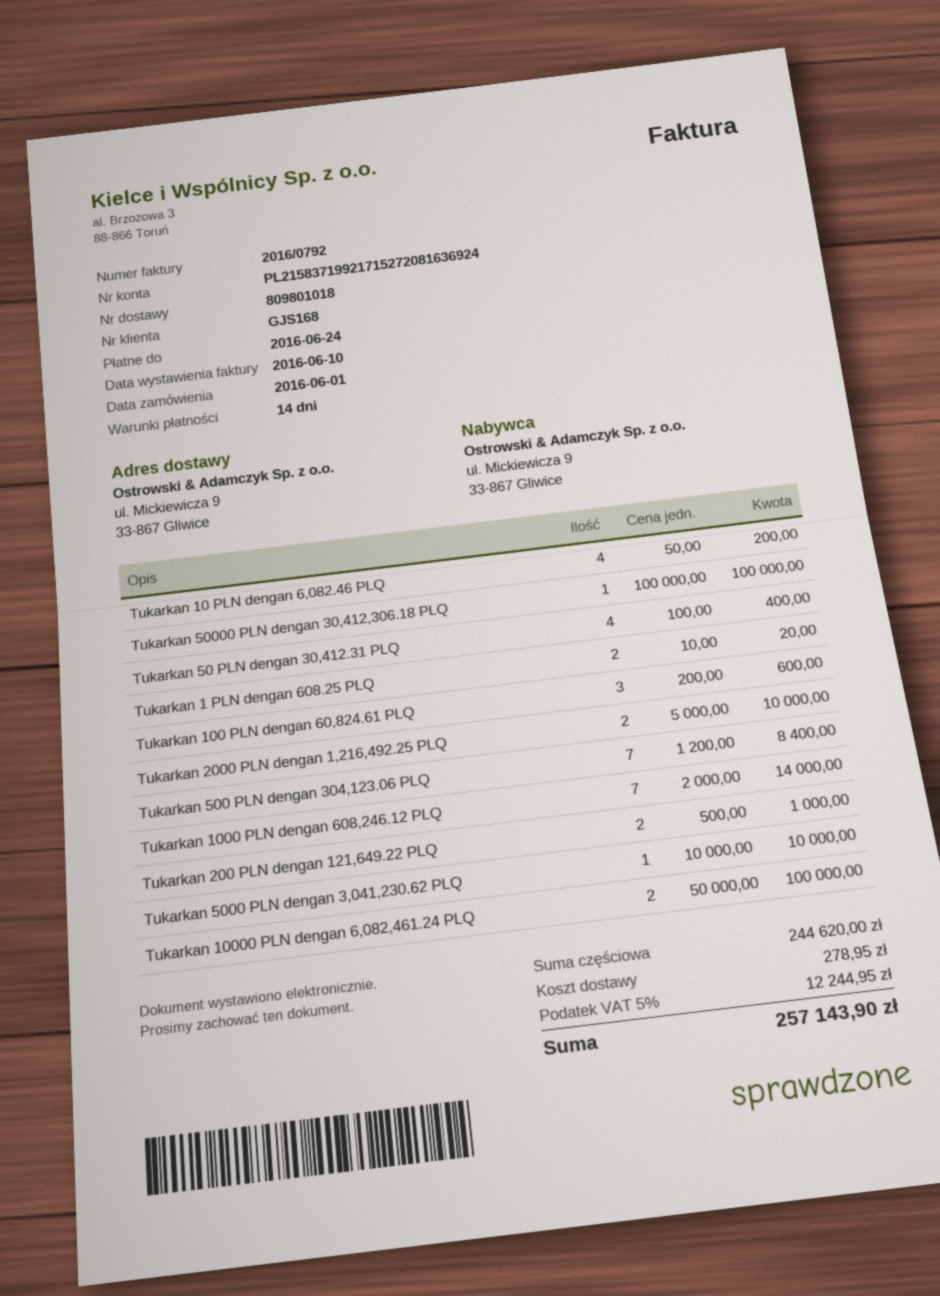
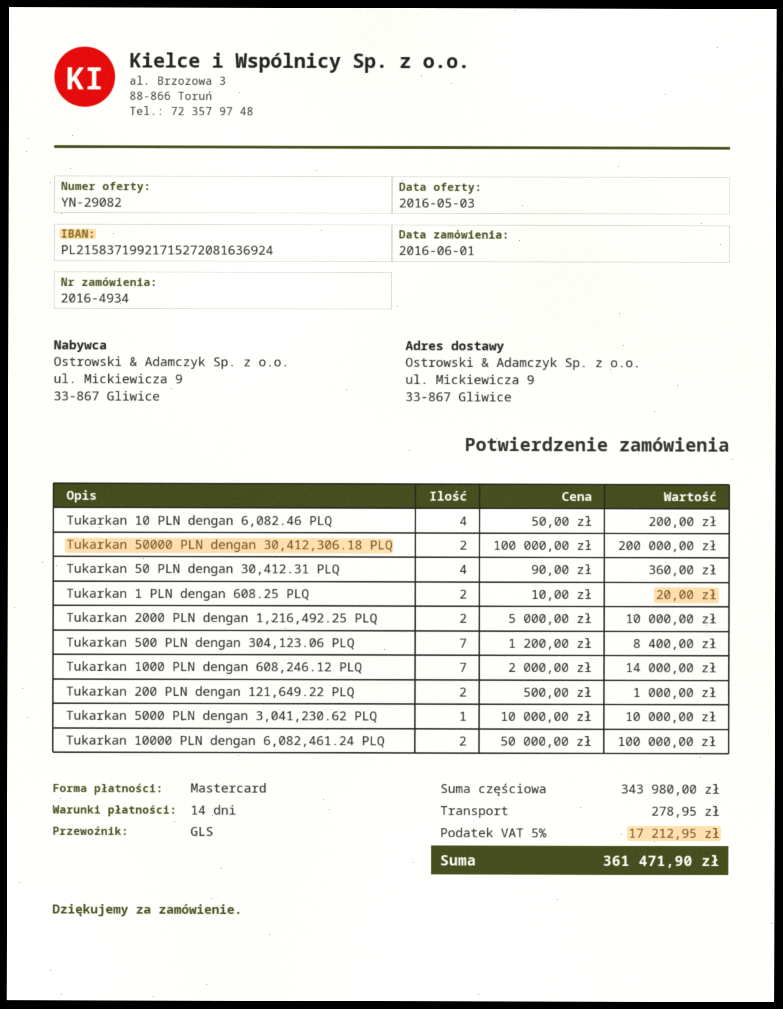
Tukarkan 50000 PLN dengan 30,412,306.18 PLQ: 1 x 100000.00 = 100000.00 -> 2 x 100000.00 = 200000.00
Tukarkan 50 PLN dengan 30,412.31 PLQ: 4 x 100.00 = 400.00 -> 4 x 90.00 = 360.00
Tukarkan 100 PLN dengan 60,824.61 PLQ: 3 x 200.00 = 600.00 -> none
subtotal: 244620.00 -> 343980.00
tax: 5% = 12244.95 -> 5% = 17212.95
total: 257143.90 -> 361471.90

